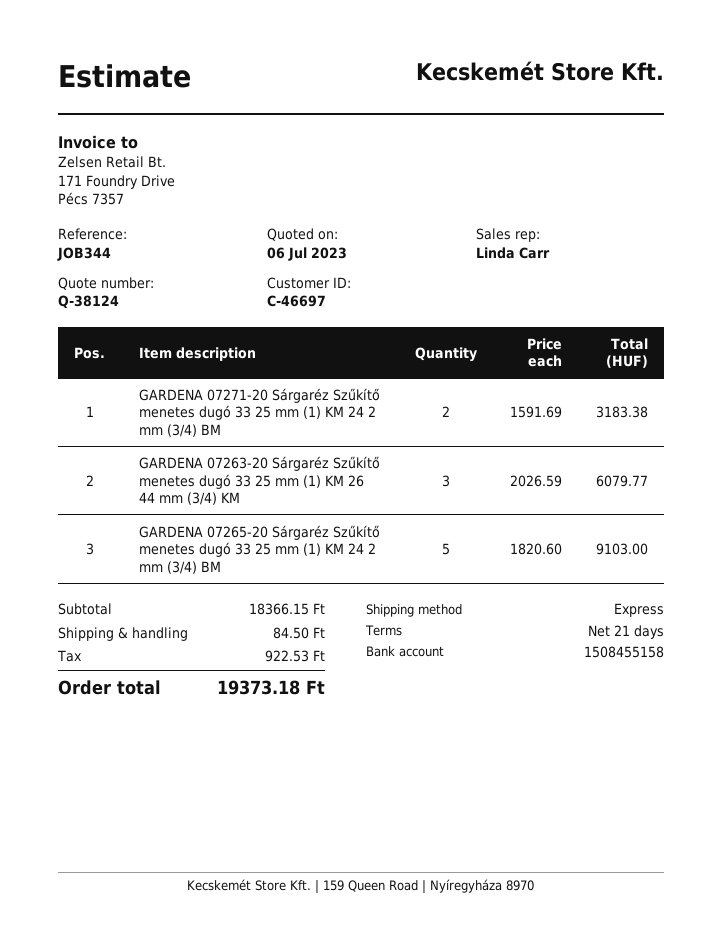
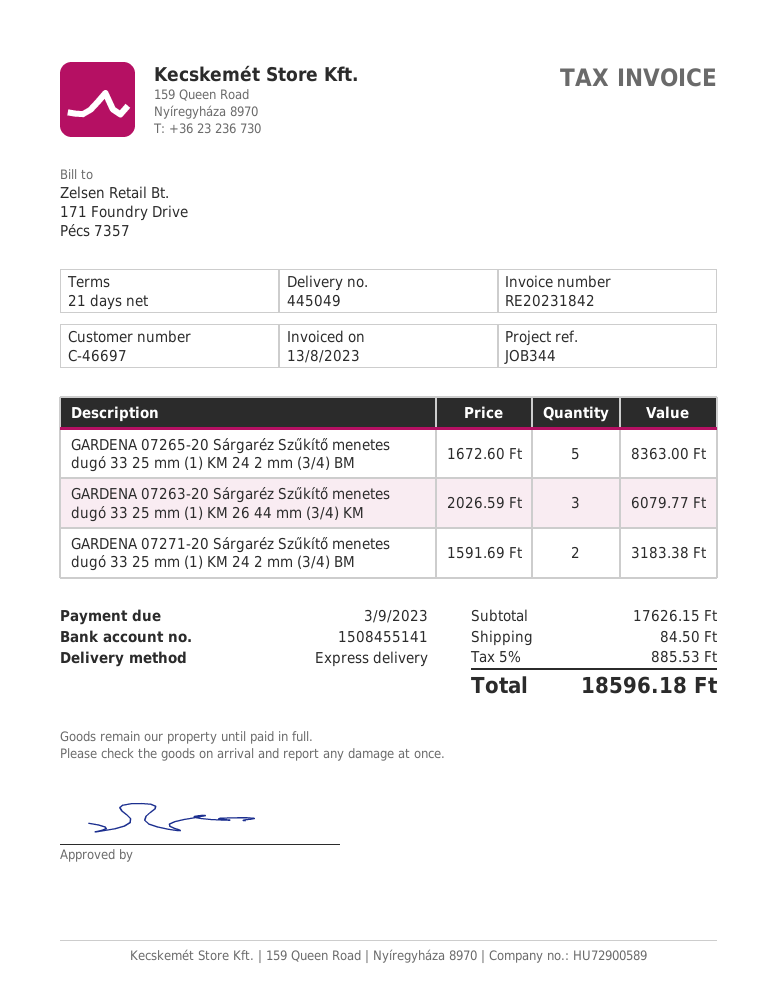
bank account: 1508455158 -> 1508455141
GARDENA 07265-20 Sárgaréz Szűkítő menetes dugó 33 25 mm (1) KM 24 2 mm (3/4) BM: 5 x 1820.60 = 9103.00 -> 5 x 1672.60 = 8363.00
subtotal: 18366.15 -> 17626.15
tax: 922.53 -> 885.53
total: 19373.18 -> 18596.18

